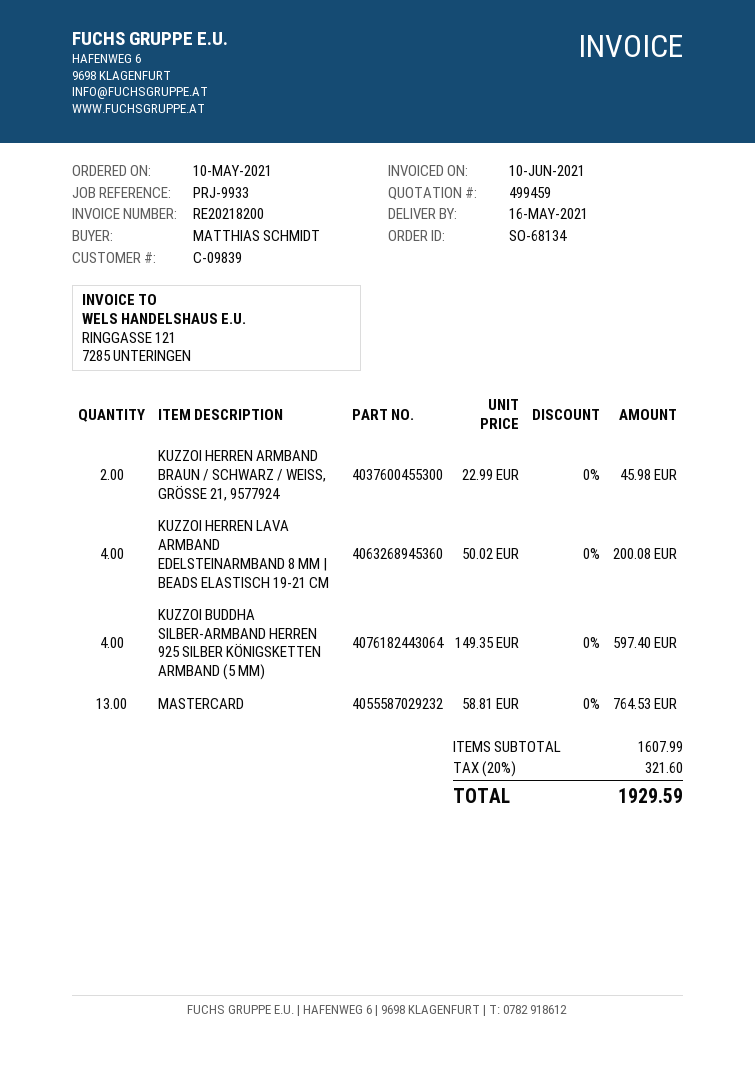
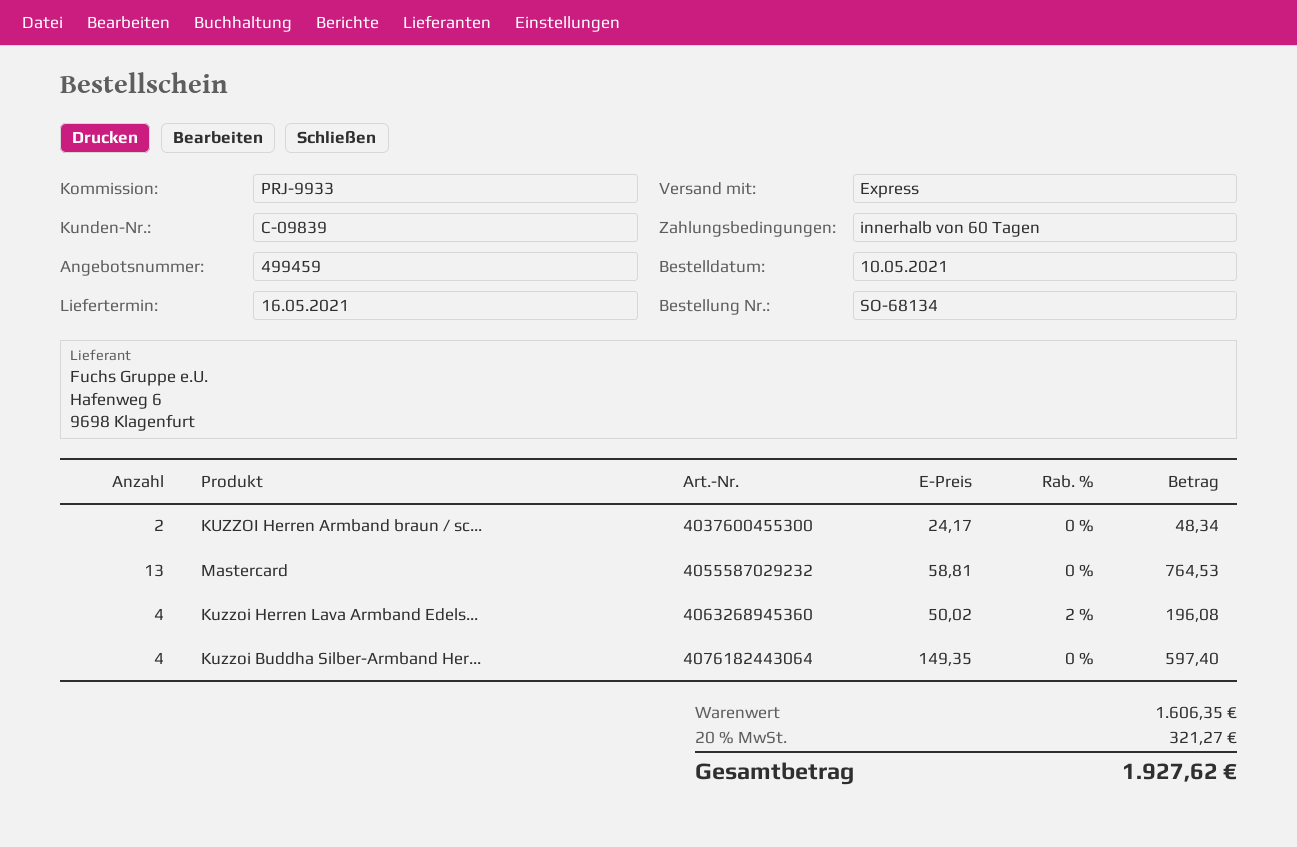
KUZZOI HERREN ARMBAND BRAUN / SCHWARZ / WEISS, GRÖSSE 21, 9577924: 2 x 22.99 = 45.98 -> 2 x 24.17 = 48.34
KUZZOI HERREN LAVA ARMBAND EDELSTEINARMBAND 8 MM | BEADS ELASTISCH 19-21 CM: 4 x 50.02 = 200.08 -> 4 x 50.02 - 2% = 196.08
subtotal: 1607.99 -> 1606.35
tax: 20% = 321.60 -> 20% = 321.27
total: 1929.59 -> 1927.62

